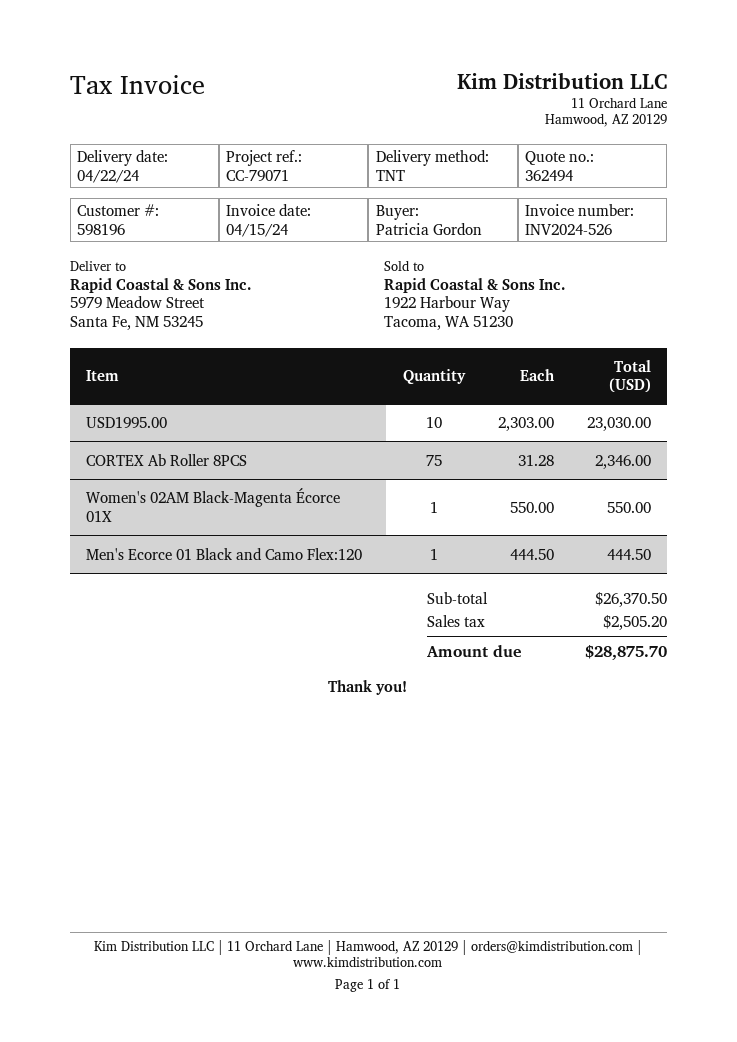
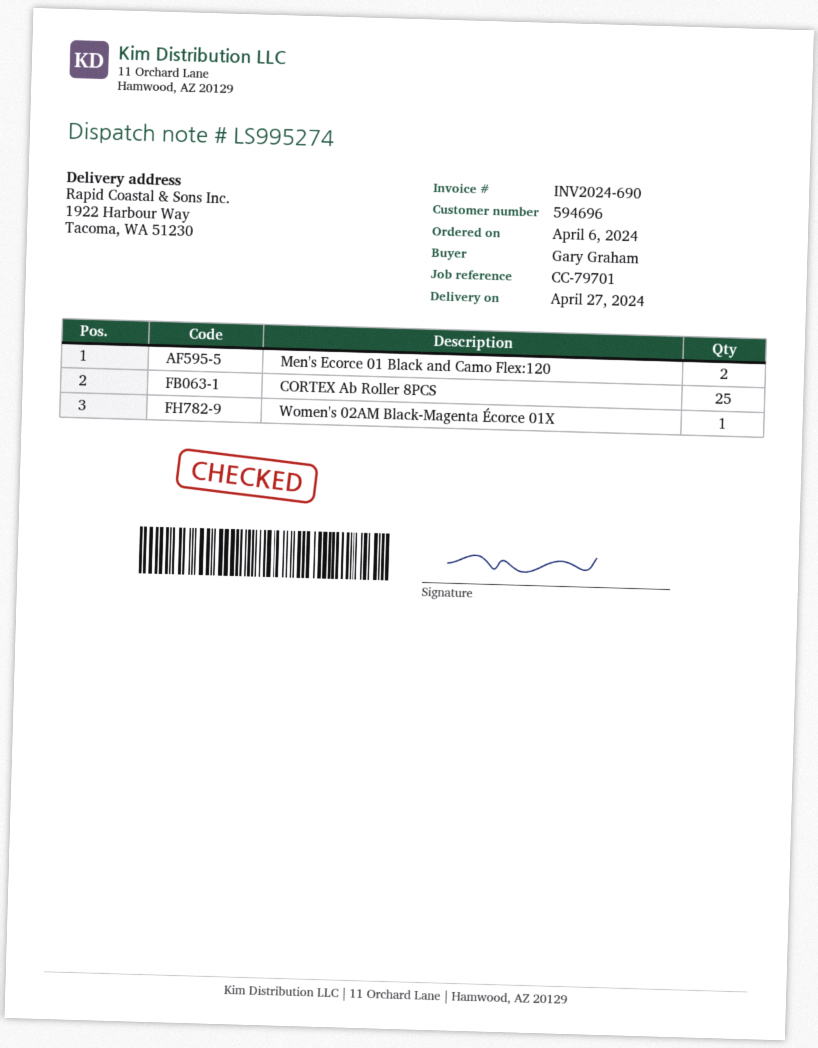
delivery date: 2024-04-22 -> 2024-04-27
invoice number: INV2024-526 -> INV2024-690
customer number: 598196 -> 594696
reference: CC-79071 -> CC-79701
ordered by: Patricia Gordon -> Gary Graham
ship to: 5979 Meadow Street, Santa Fe, NM 53245 -> 1922 Harbour Way, Tacoma, WA 51230
USD1995.00: 10 -> none
CORTEX Ab Roller 8PCS: 75 -> 25
Men's Ecorce 01 Black and Camo Flex:120: 1 -> 2

